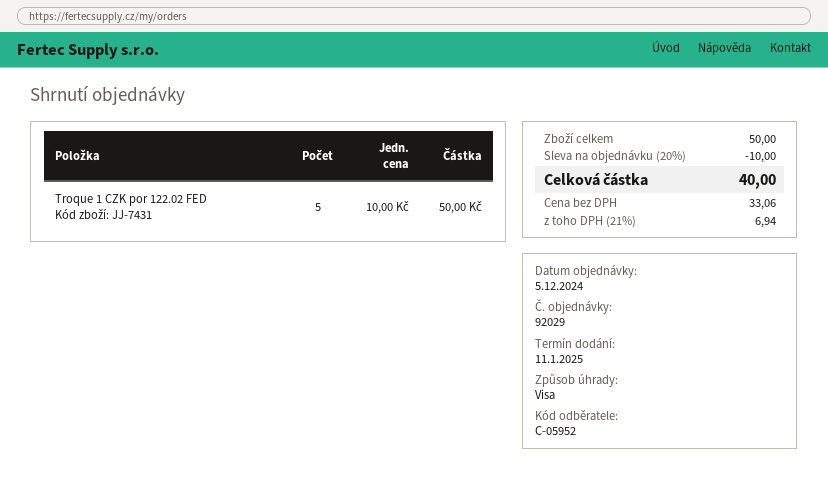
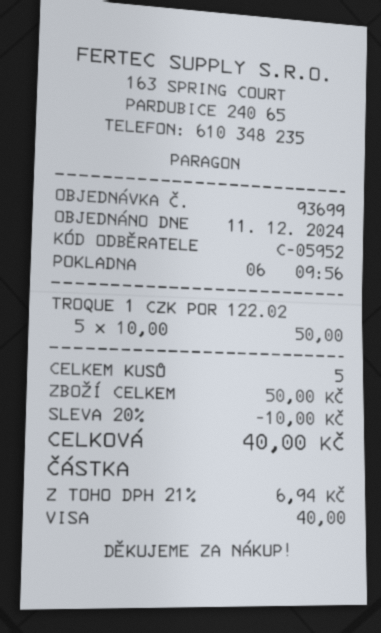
order number: 92029 -> 93699
order date: 2024-12-05 -> 2024-12-11

